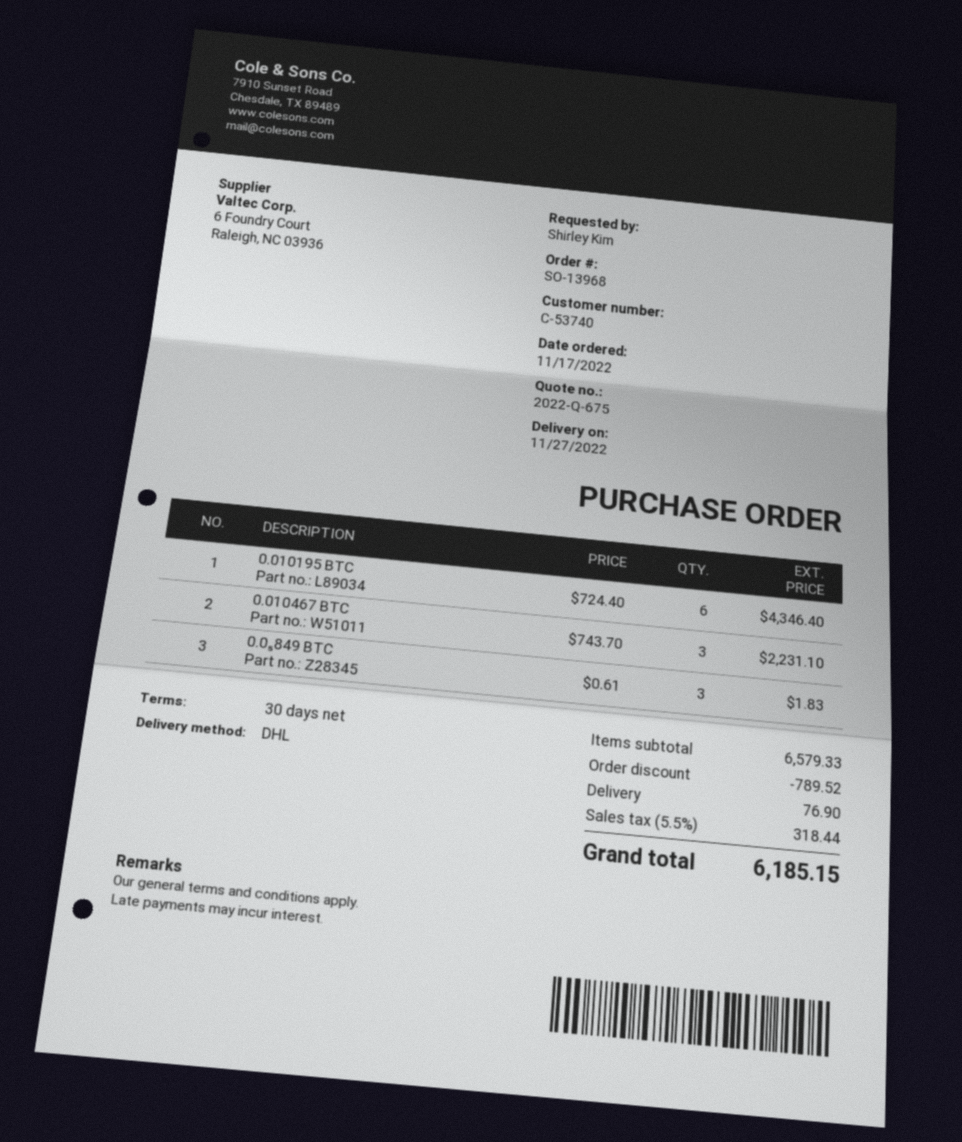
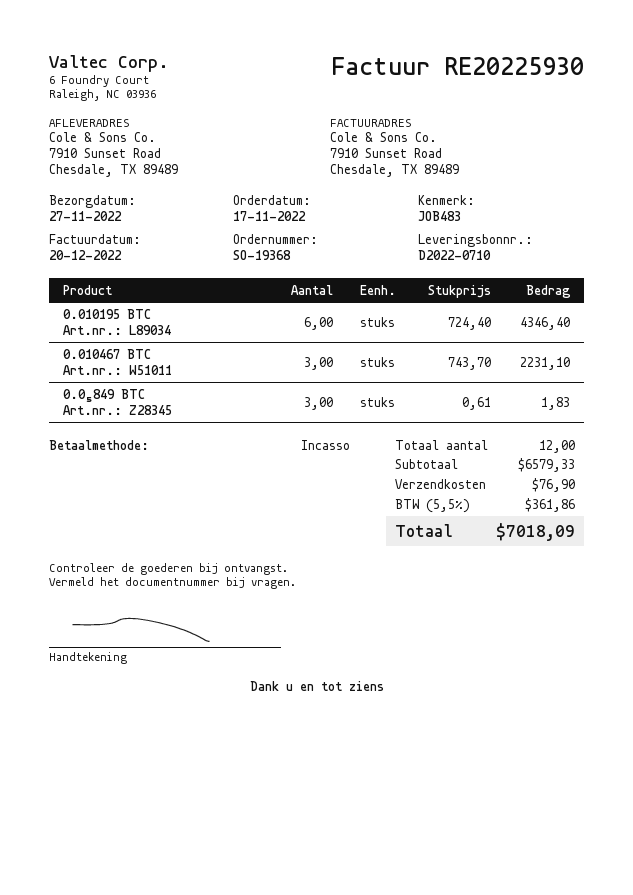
order number: SO-13968 -> SO-19368
discount: 789.52 -> none
tax: 5.5% = 318.44 -> 5.5% = 361.86
total: 6185.15 -> 7018.09

